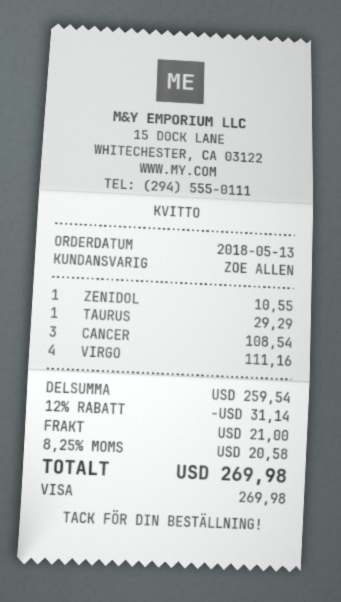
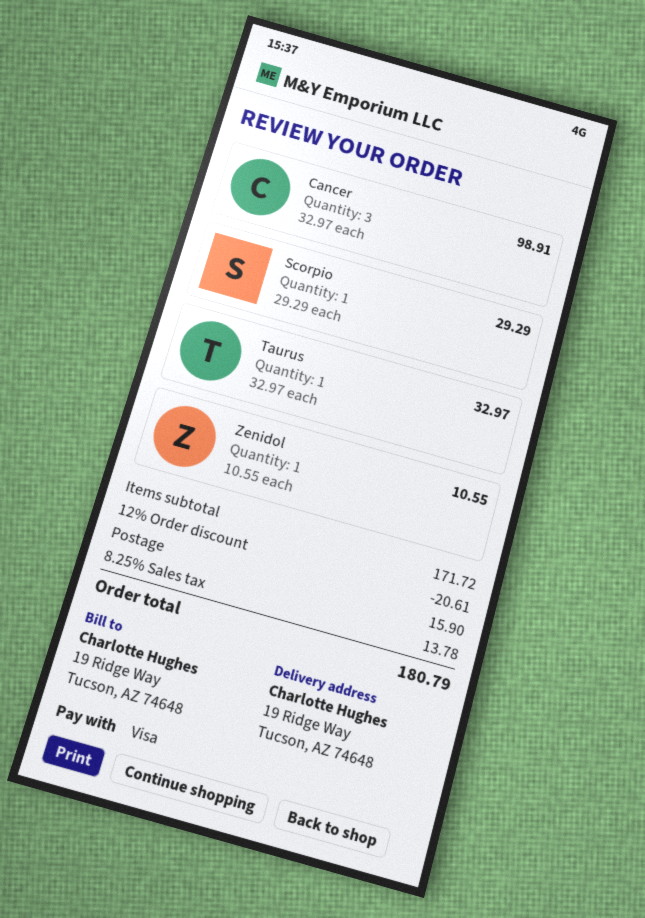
TAURUS: 1 for 29.29 -> 1 for 32.97
CANCER: 3 for 108.54 -> 3 for 98.91
VIRGO: 4 for 111.16 -> none
Scorpio: none -> 1 for 29.29
subtotal: 259.54 -> 171.72
discount: 12% = 31.14 -> 12% = 20.61
shipping: 21.00 -> 15.90
tax: 8.25% = 20.58 -> 8.25% = 13.78
total: 269.98 -> 180.79

